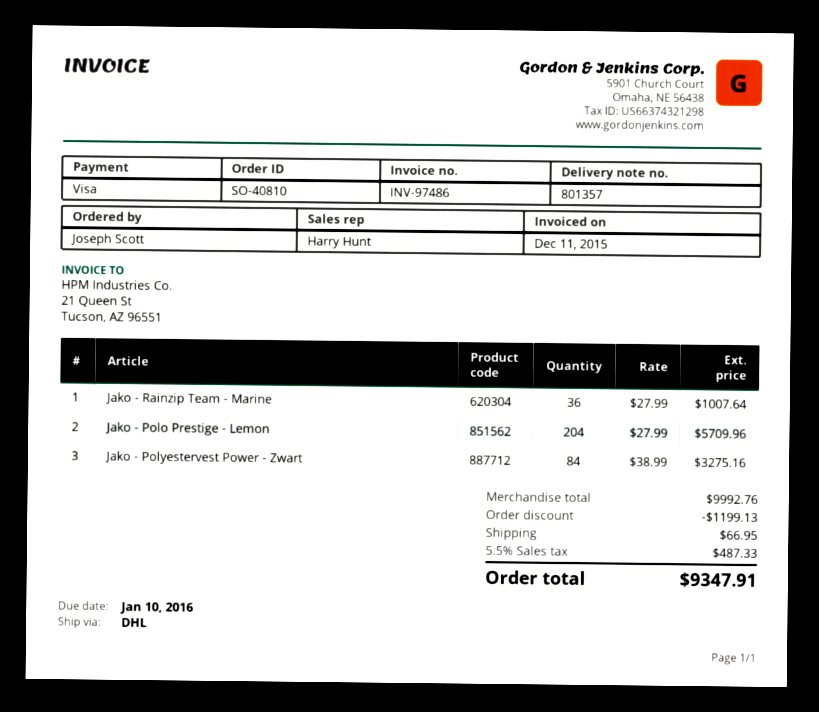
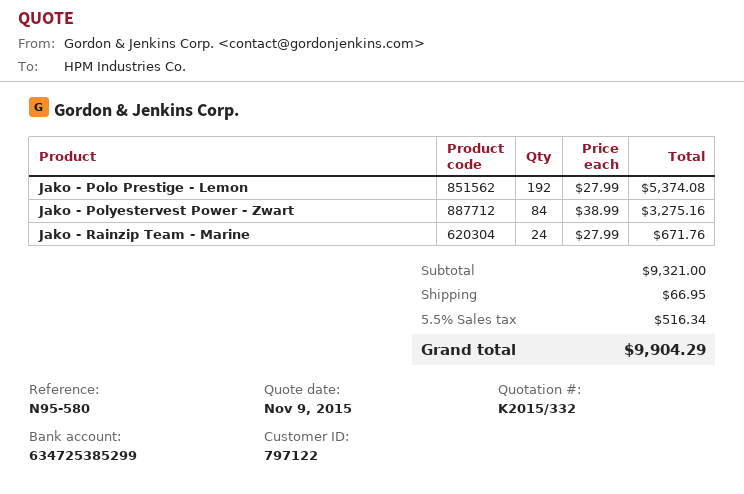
Jako - Rainzip Team - Marine: 36 x 27.99 = 1007.64 -> 24 x 27.99 = 671.76
Jako - Polo Prestige - Lemon: 204 x 27.99 = 5709.96 -> 192 x 27.99 = 5374.08
subtotal: 9992.76 -> 9321.00
discount: 1199.13 -> none
tax: 5.5% = 487.33 -> 5.5% = 516.34
total: 9347.91 -> 9904.29

